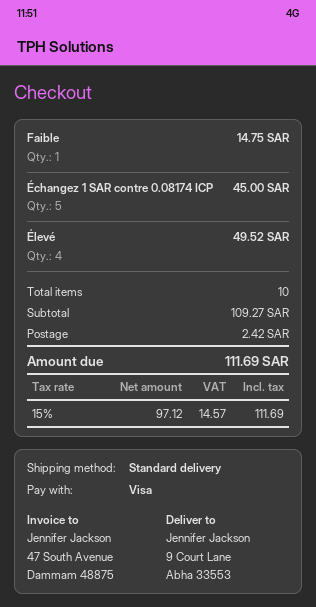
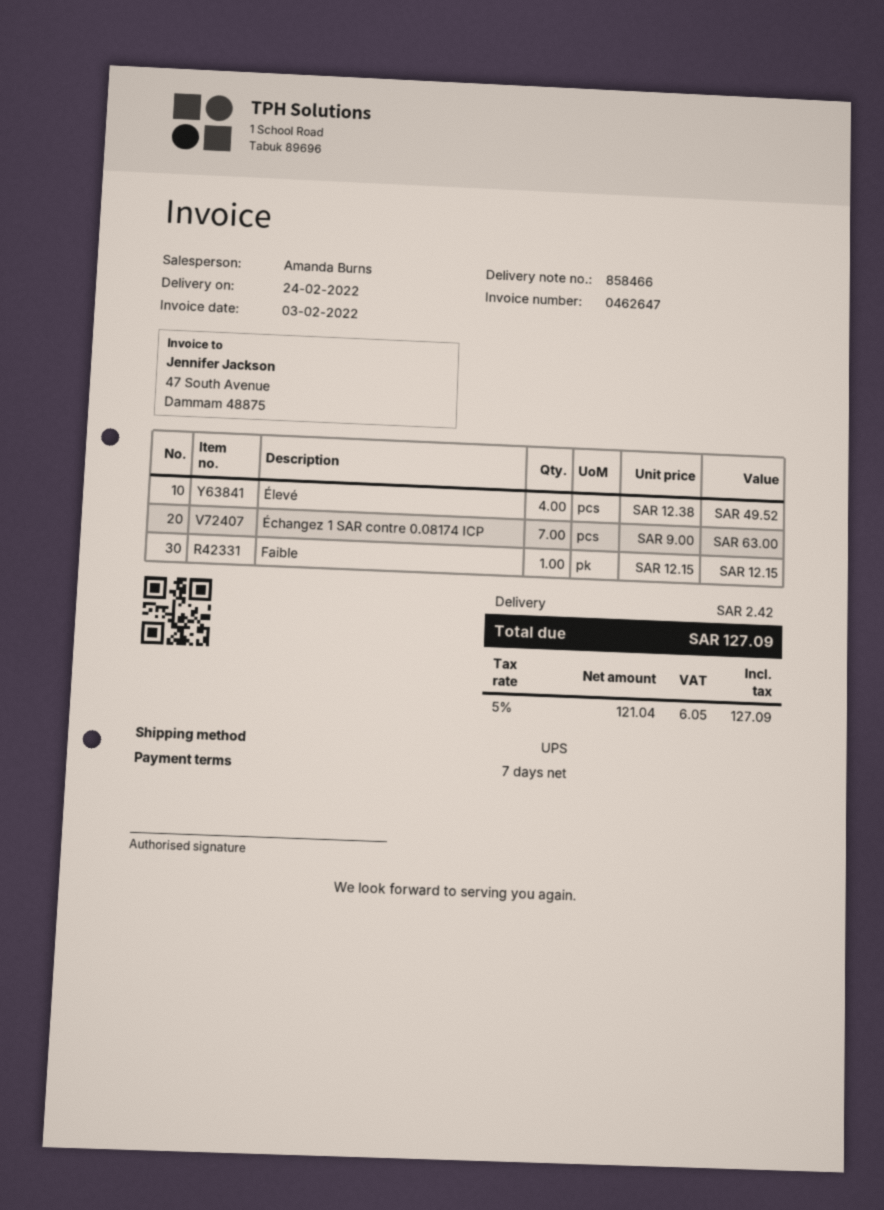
shipping method: standard -> UPS
Faible: 1 for 14.75 -> 1 for 12.15
Échangez 1 SAR contre 0.08174 ICP: 5 for 45.00 -> 7 for 63.00
net: 97.12 -> 121.04
tax: 15% = 14.57 -> 5% = 6.05
total: 111.69 -> 127.09

